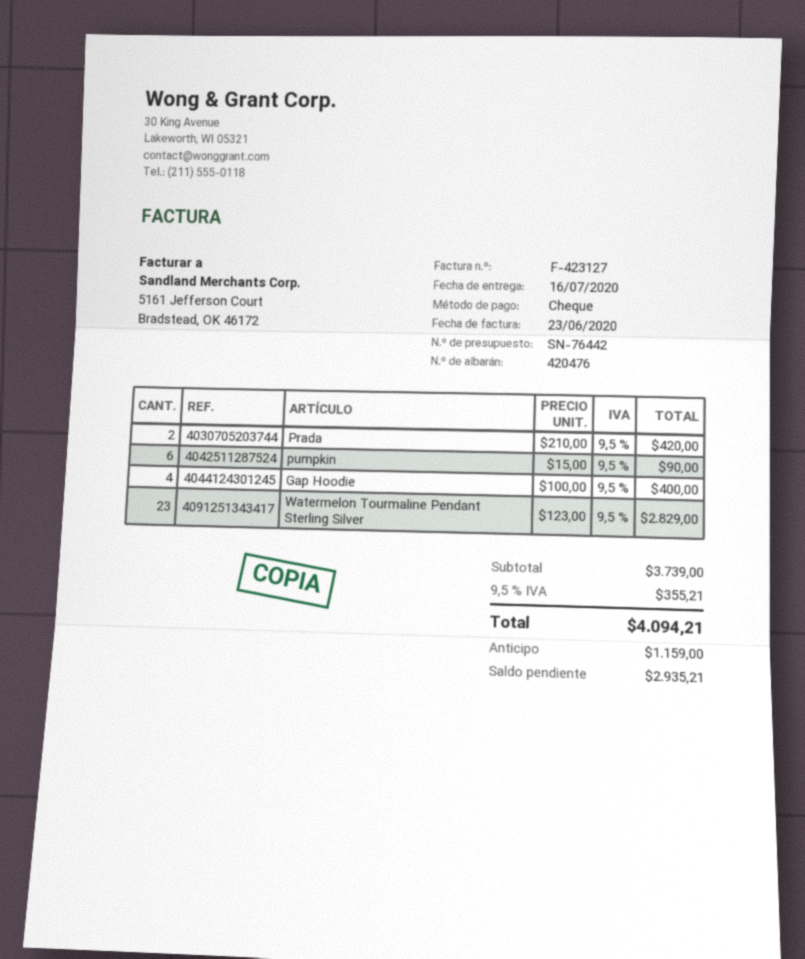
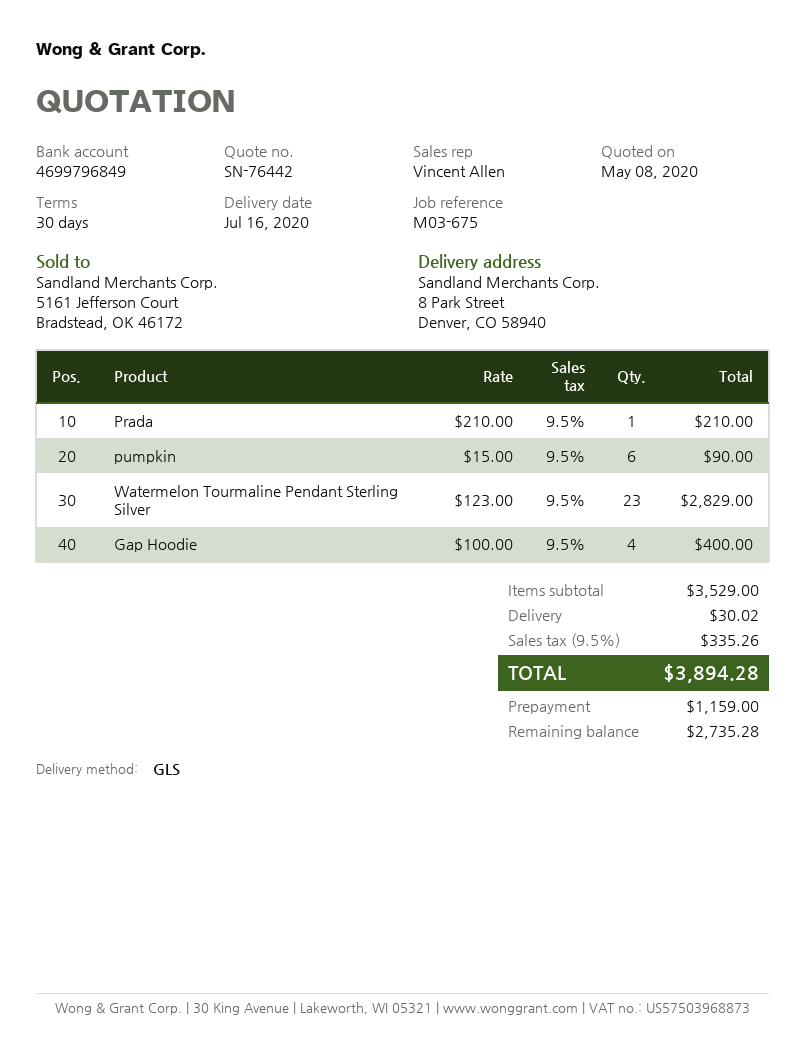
Prada: 2 x 210.00 = 420.00 -> 1 x 210.00 = 210.00
subtotal: 3739.00 -> 3529.00
shipping: none -> 30.02
tax: 9.5% = 355.21 -> 9.5% = 335.26
total: 4094.21 -> 3894.28
balance: 2935.21 -> 2735.28

